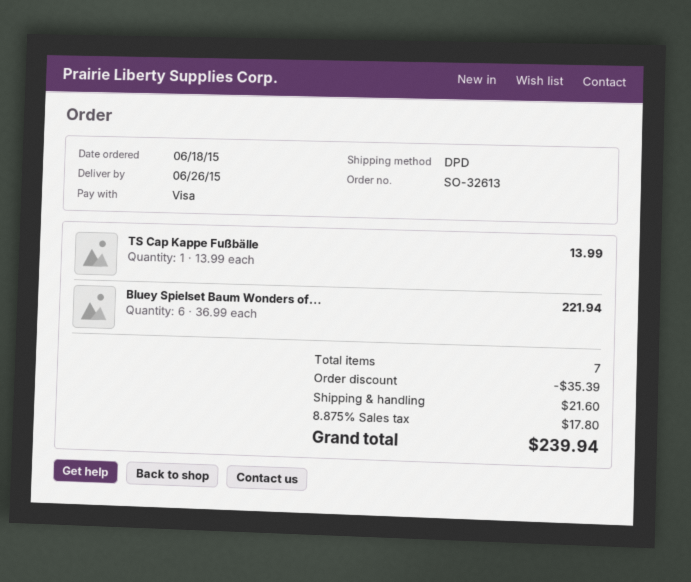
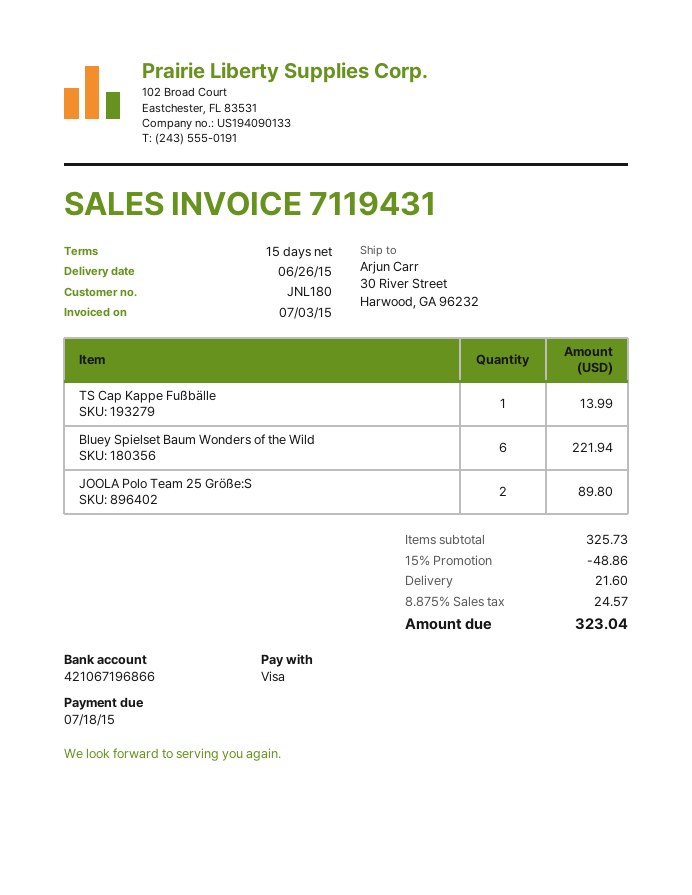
JOOLA Polo Team 25 Größe:S: none -> 2 for 89.80
discount: 35.39 -> 48.86
tax: 8.875% = 17.80 -> 8.875% = 24.57
total: 239.94 -> 323.04

